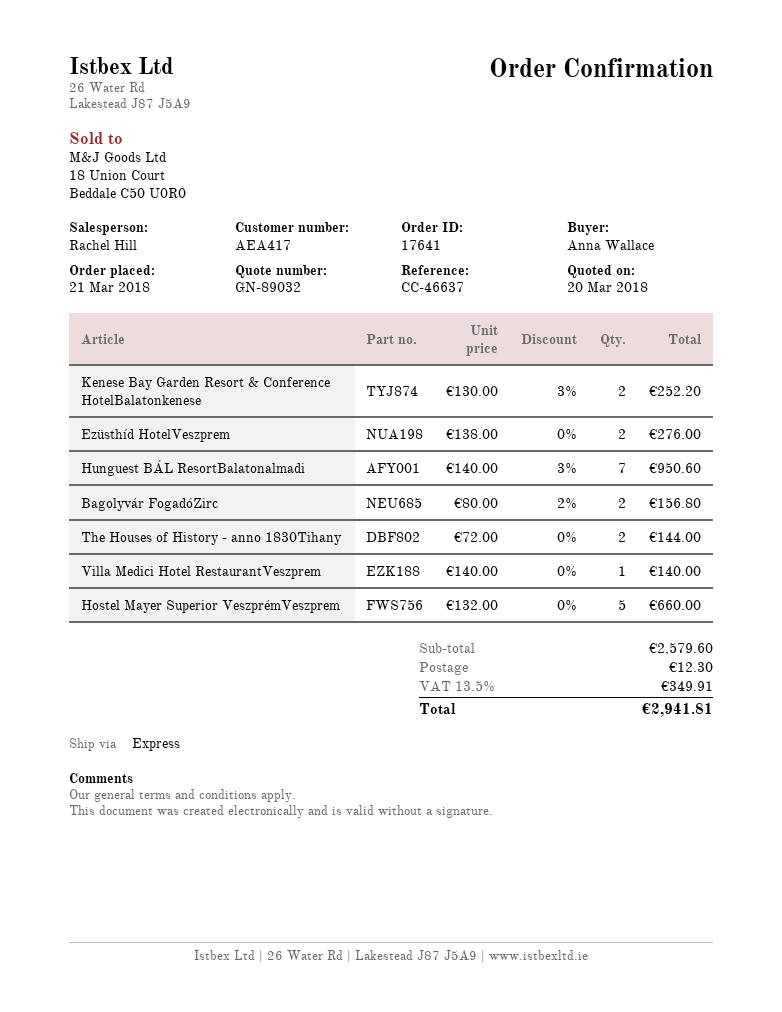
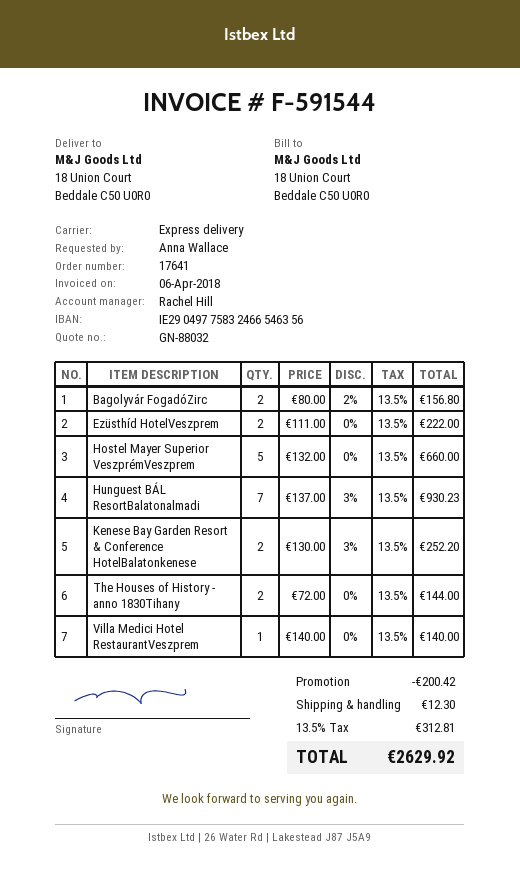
quote number: GN-89032 -> GN-88032
Ezüsthíd HotelVeszprem: 2 x 138.00 = 276.00 -> 2 x 111.00 = 222.00
Hunguest BÁL ResortBalatonalmadi: 7 x 140.00 - 3% = 950.60 -> 7 x 137.00 - 3% = 930.23
discount: none -> 200.42
tax: 13.5% = 349.91 -> 13.5% = 312.81
total: 2941.81 -> 2629.92

